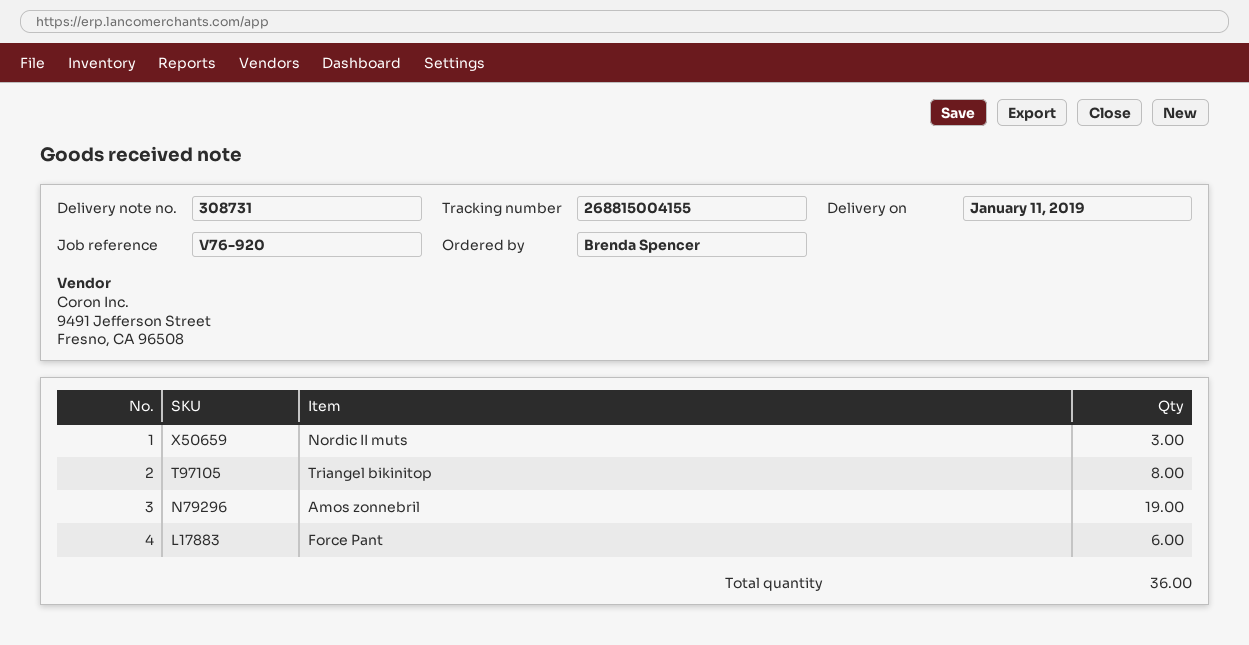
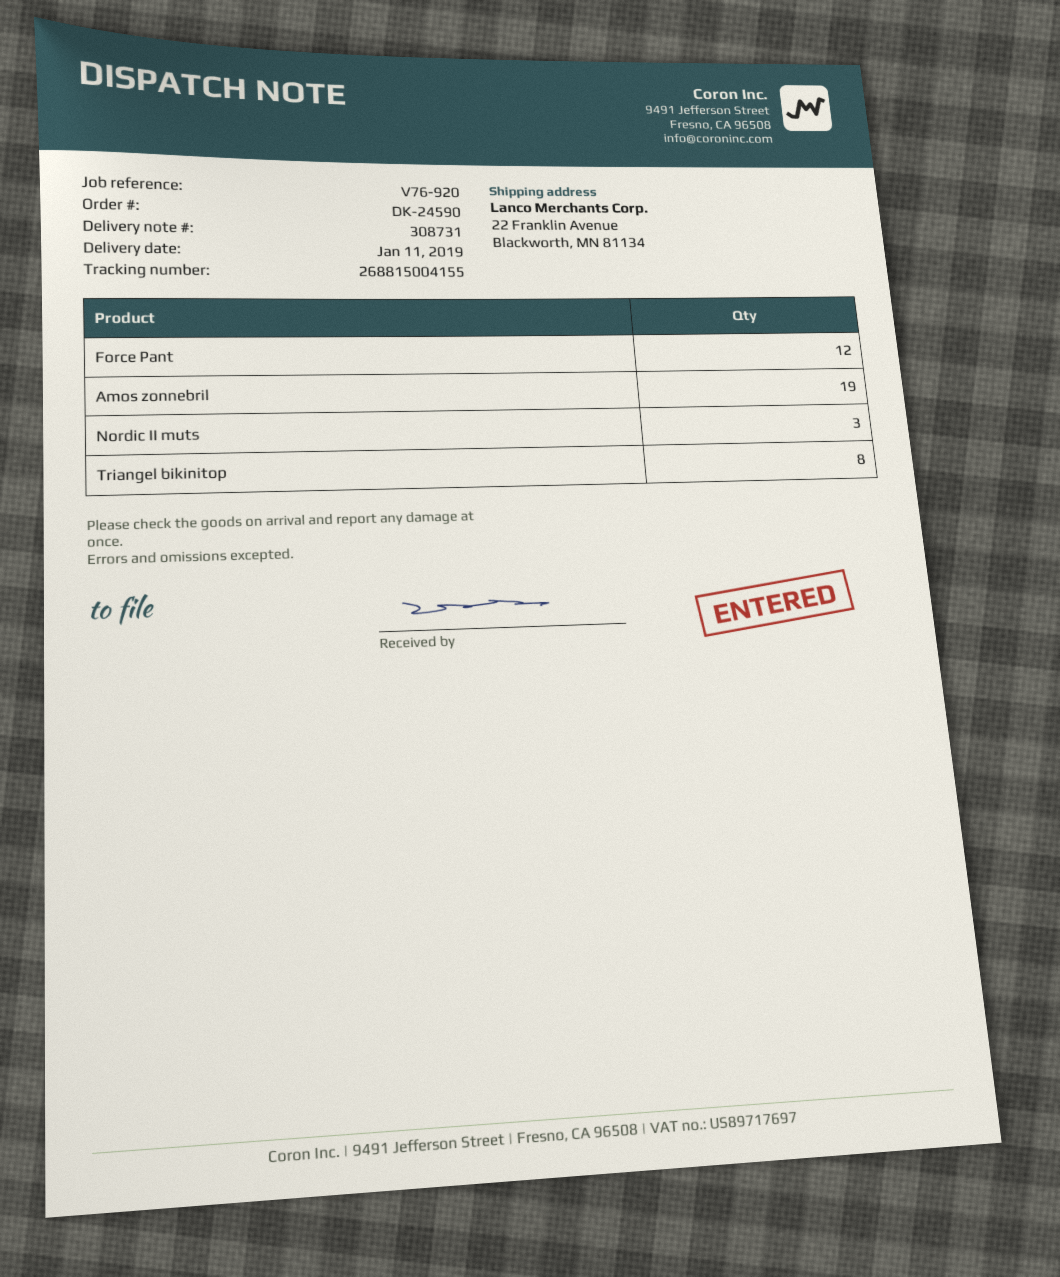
Force Pant: 6 -> 12

